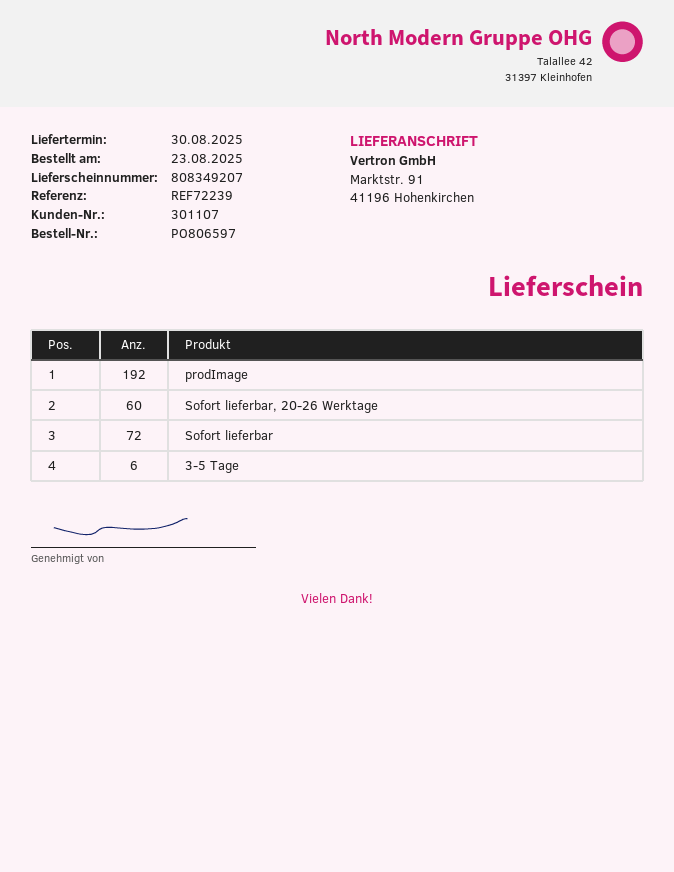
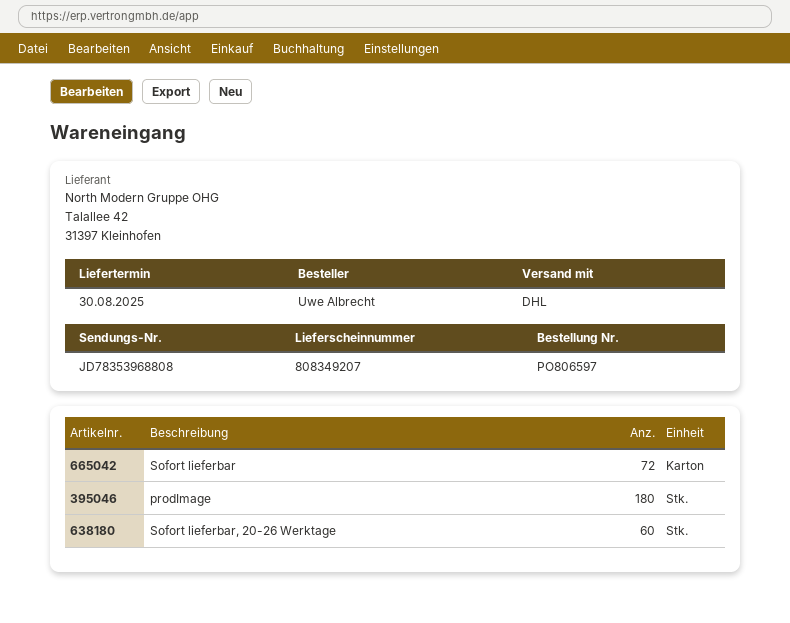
prodImage: 192 -> 180
3-5 Tage: 6 -> none

